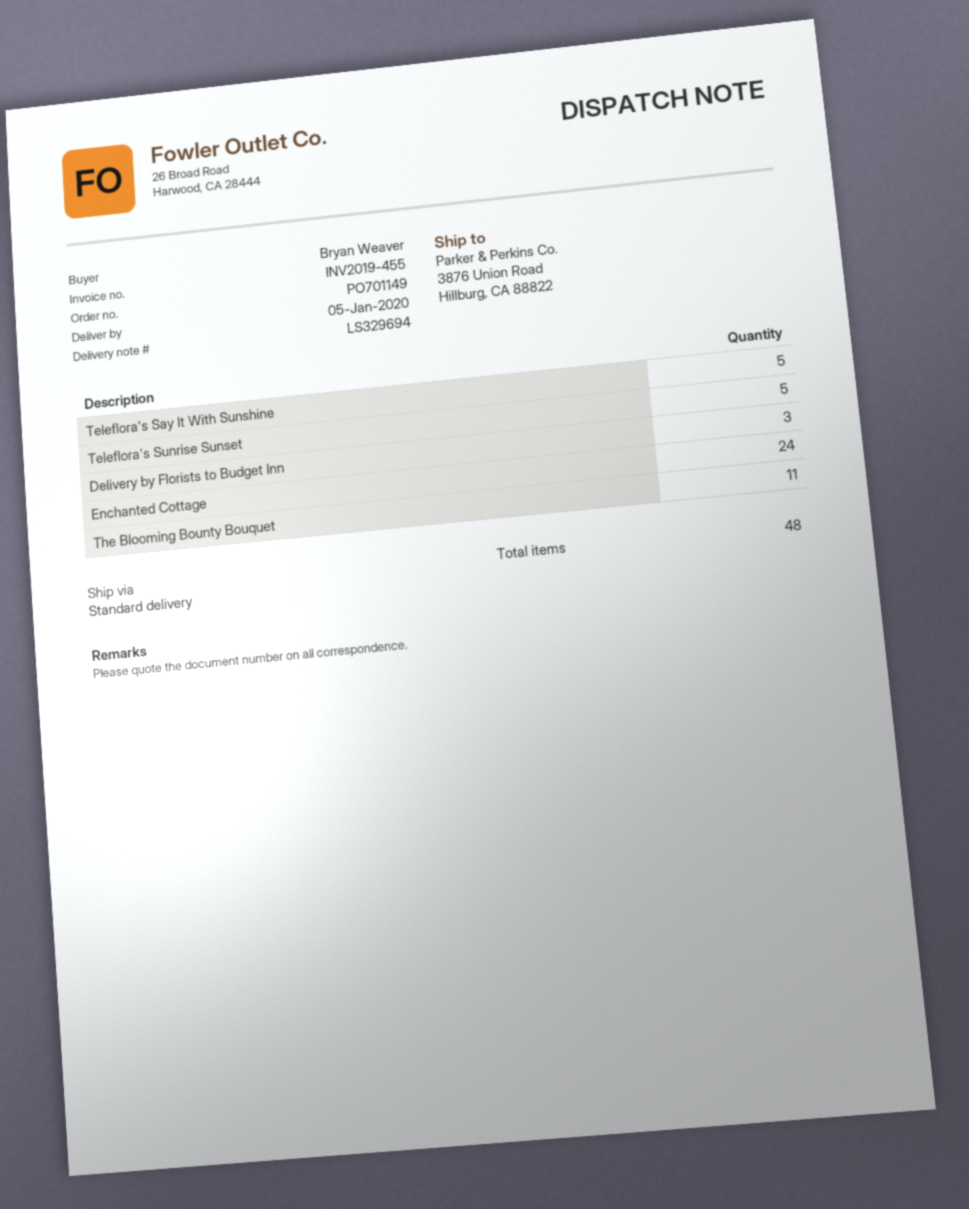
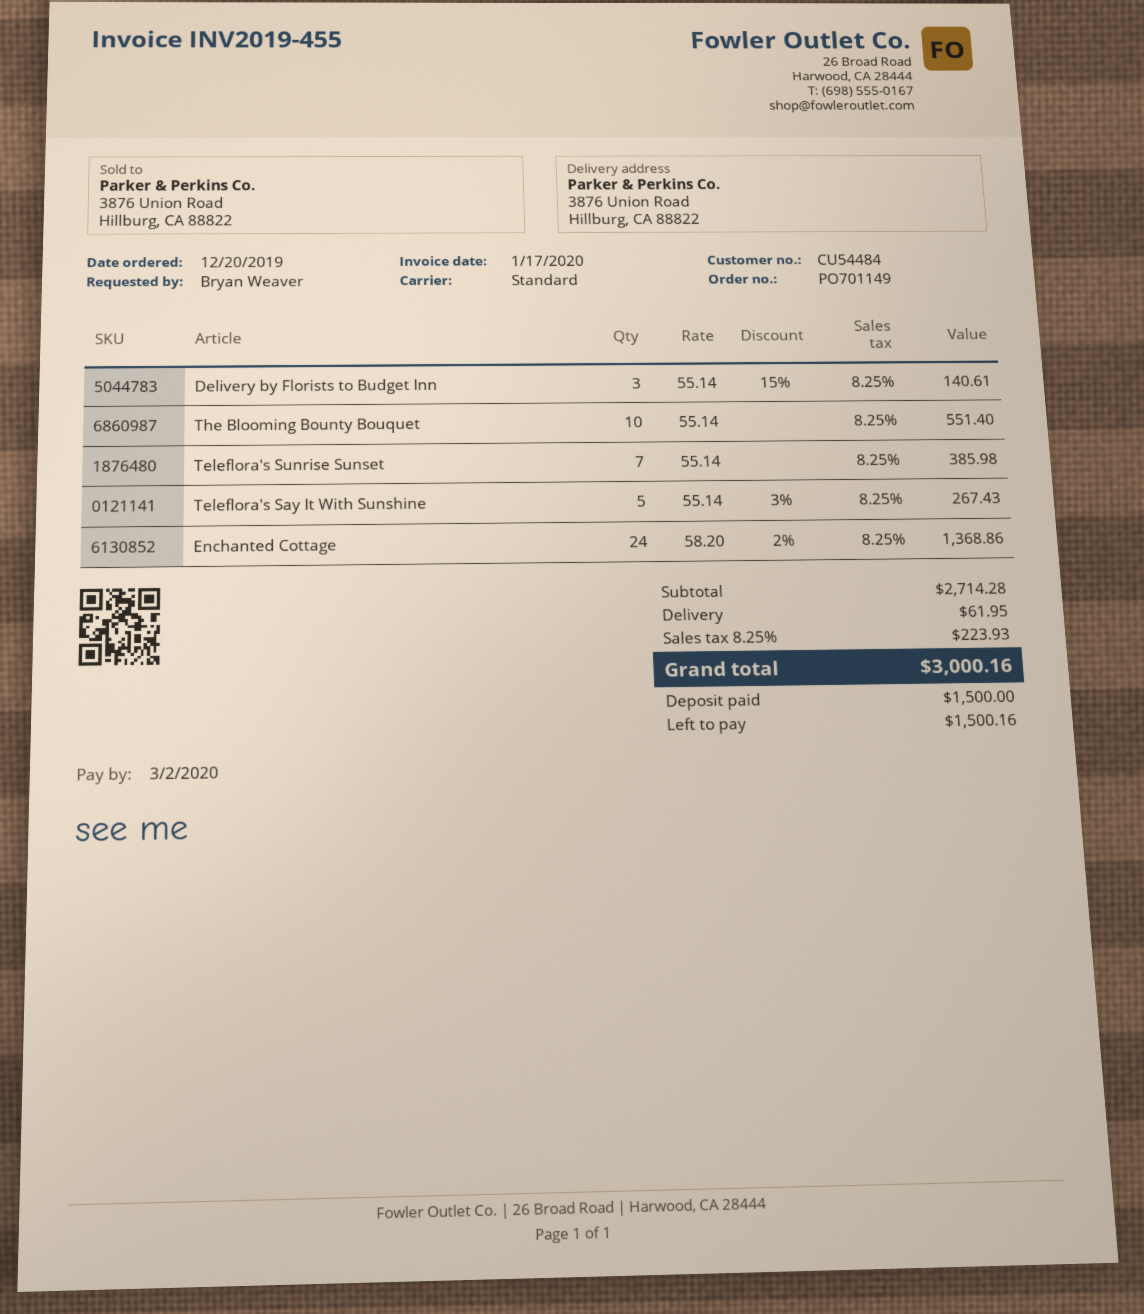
Teleflora's Sunrise Sunset: 5 -> 7
The Blooming Bounty Bouquet: 11 -> 10

